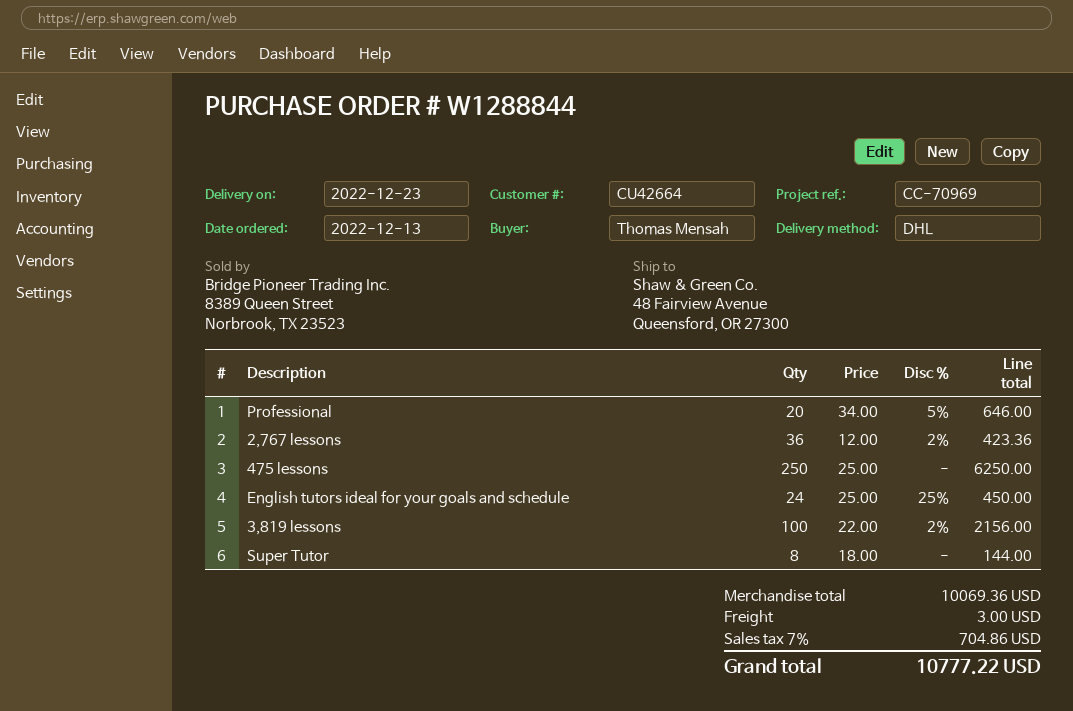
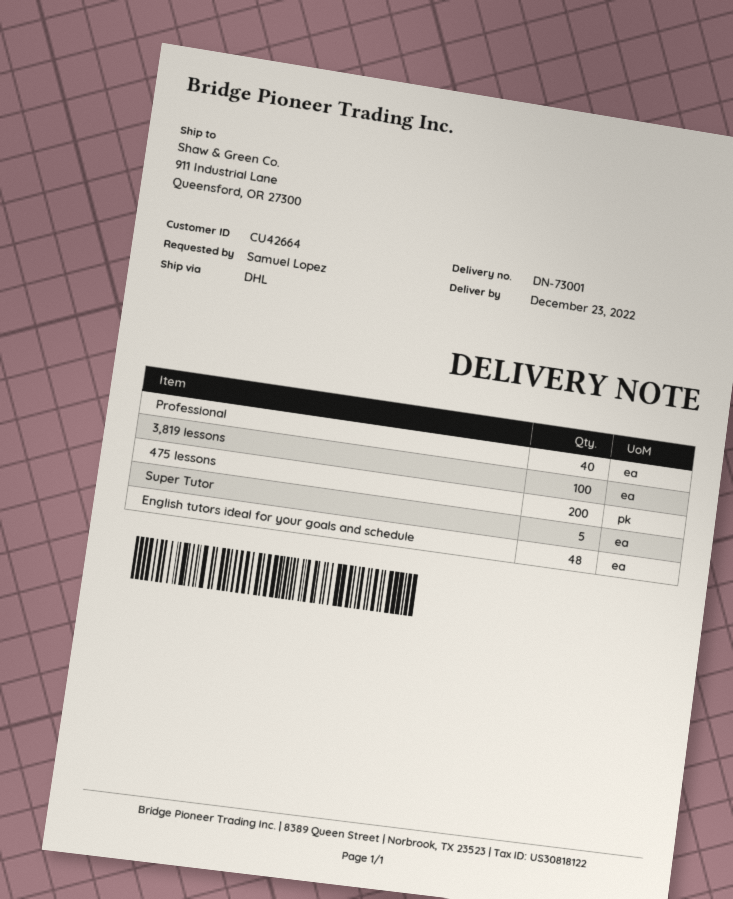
ordered by: Thomas Mensah -> Samuel Lopez
ship to: 48 Fairview Avenue, Queensford, OR 27300 -> 911 Industrial Lane, Queensford, OR 27300
Professional: 20 -> 40
2,767 lessons: 36 -> none
475 lessons: 250 -> 200
English tutors ideal for your goals and schedule: 24 -> 48
Super Tutor: 8 -> 5

